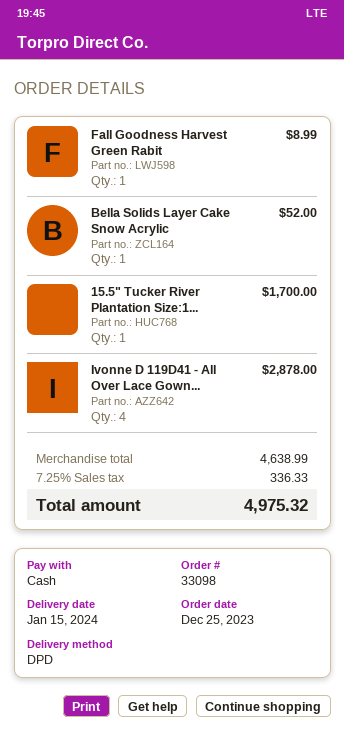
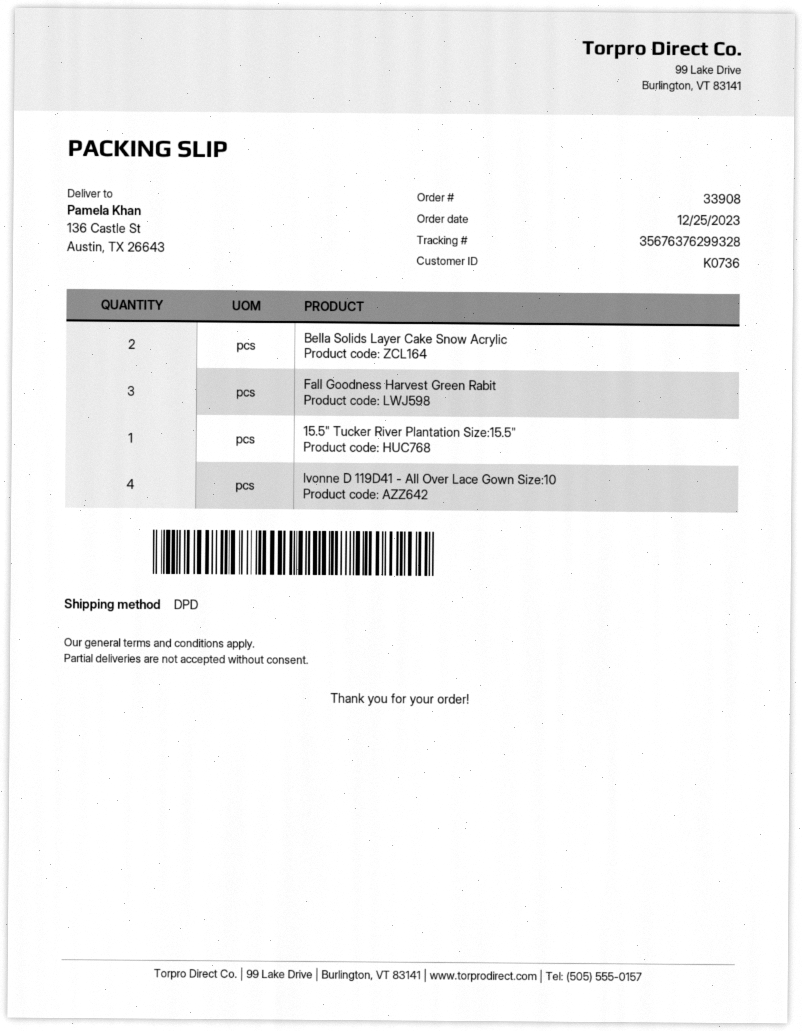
order number: 33098 -> 33908
Fall Goodness Harvest Green Rabit: 1 -> 3
Bella Solids Layer Cake Snow Acrylic: 1 -> 2

